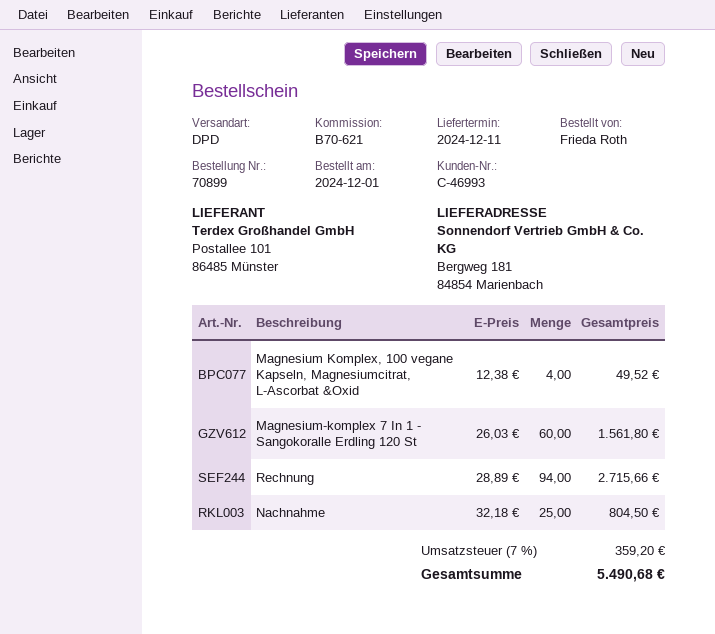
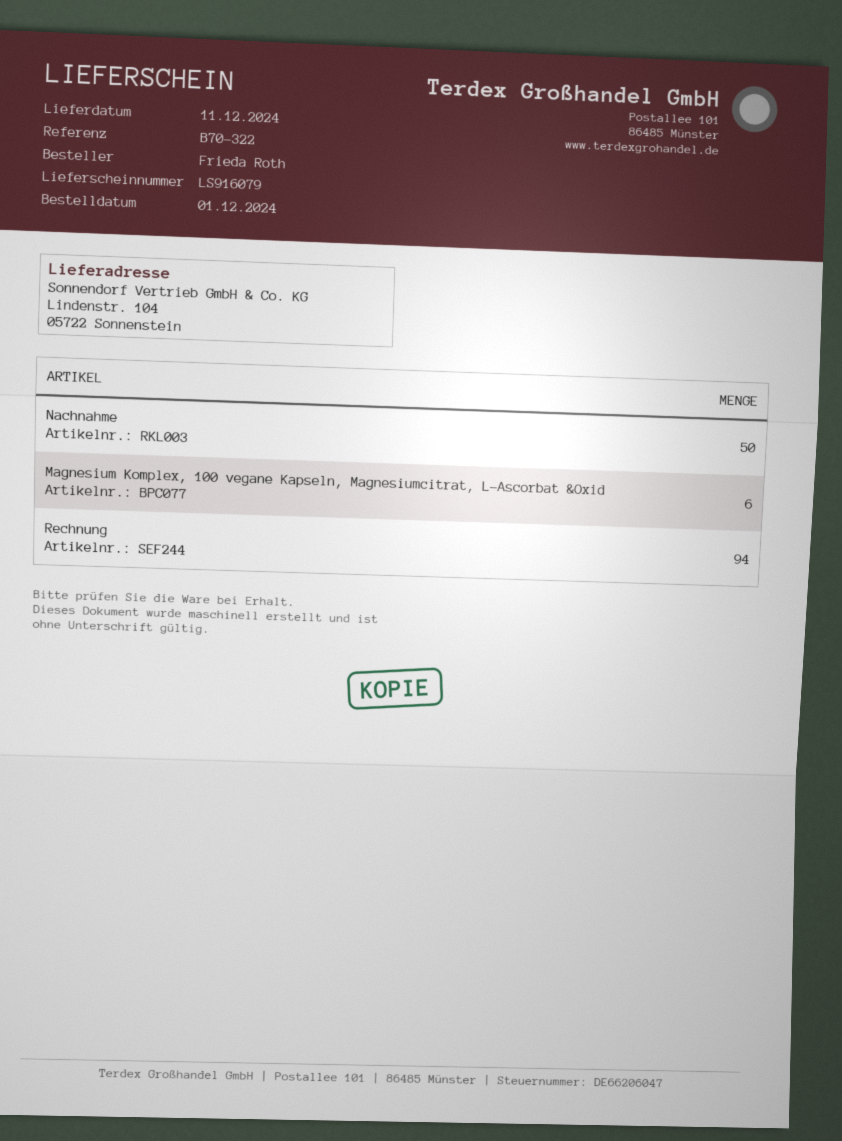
reference: B70-621 -> B70-322
ship to: Bergweg 181, 84854 Marienbach -> Lindenstr. 104, 05722 Sonnenstein
Magnesium Komplex, 100 vegane Kapseln, Magnesiumcitrat, L-Ascorbat &Oxid: 4 -> 6
Magnesium-komplex 7 In 1 - Sangokoralle Erdling 120 St: 60 -> none
Nachnahme: 25 -> 50

